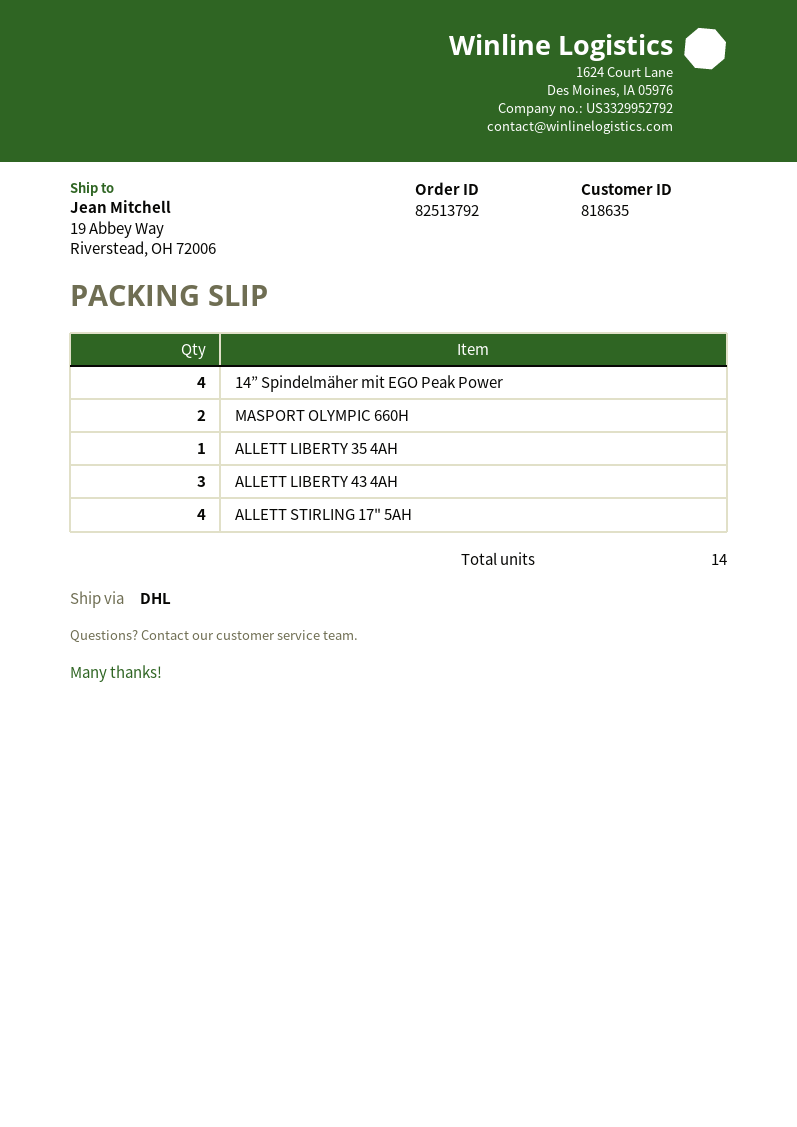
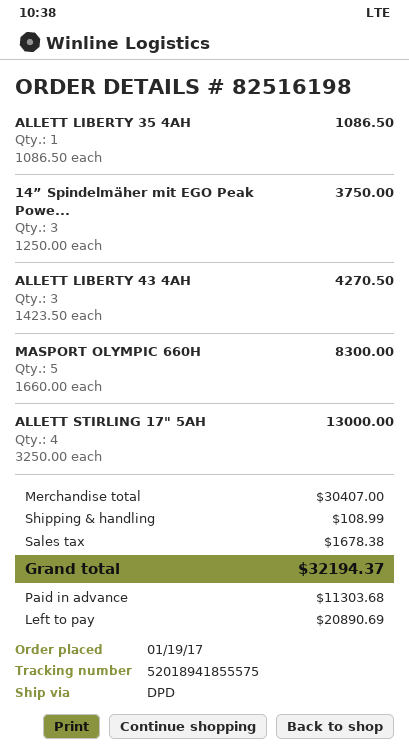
order number: 82513792 -> 82516198
shipping method: DHL -> DPD
14” Spindelmäher mit EGO Peak Power: 4 -> 3
MASPORT OLYMPIC 660H: 2 -> 5

